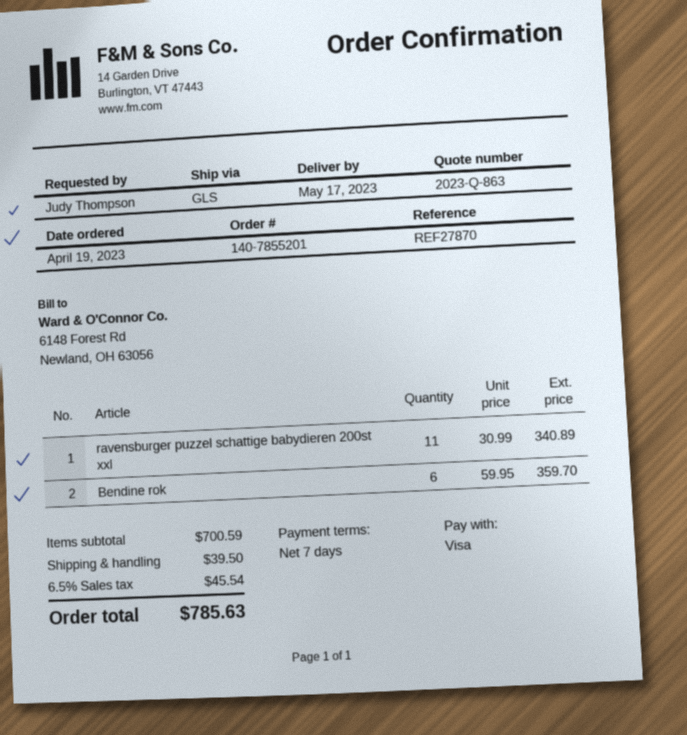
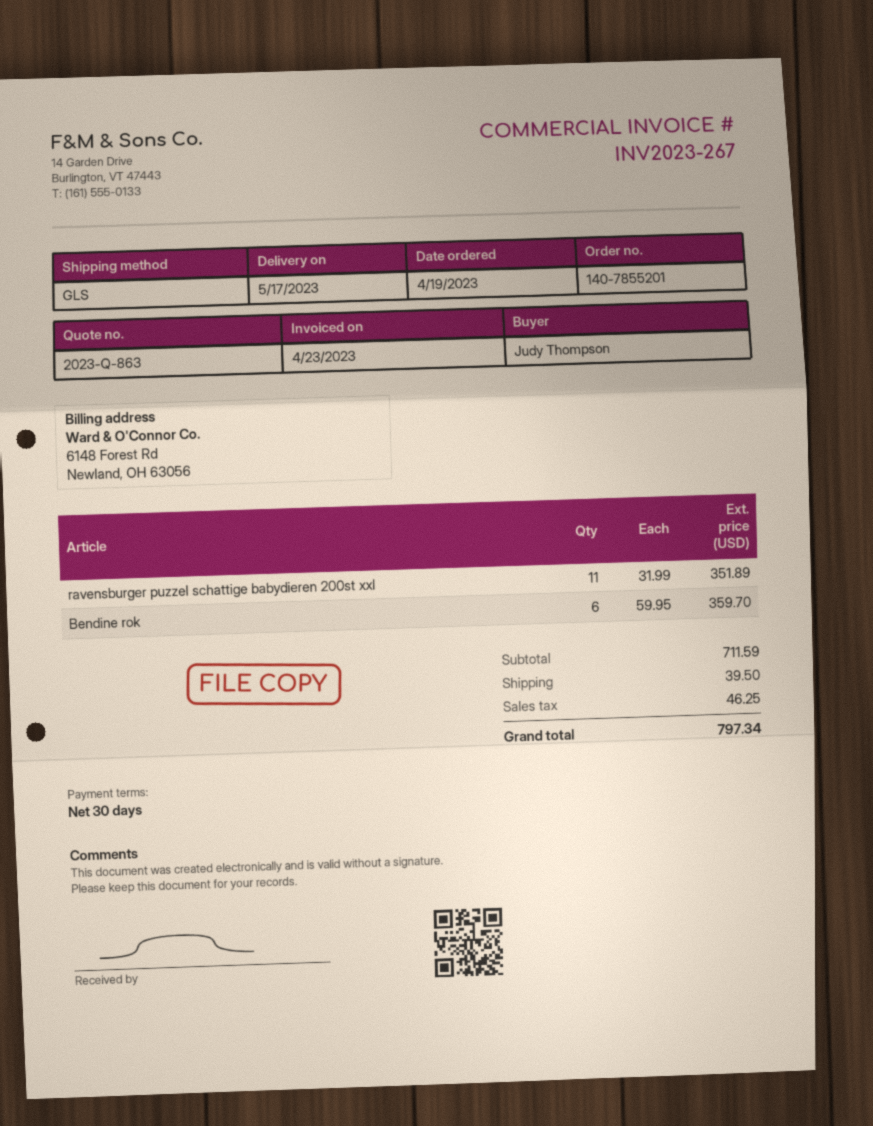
payment terms: 7 days -> 30 days
ravensburger puzzel schattige babydieren 200st xxl: 11 x 30.99 = 340.89 -> 11 x 31.99 = 351.89
subtotal: 700.59 -> 711.59
tax: 45.54 -> 46.25
total: 785.63 -> 797.34

